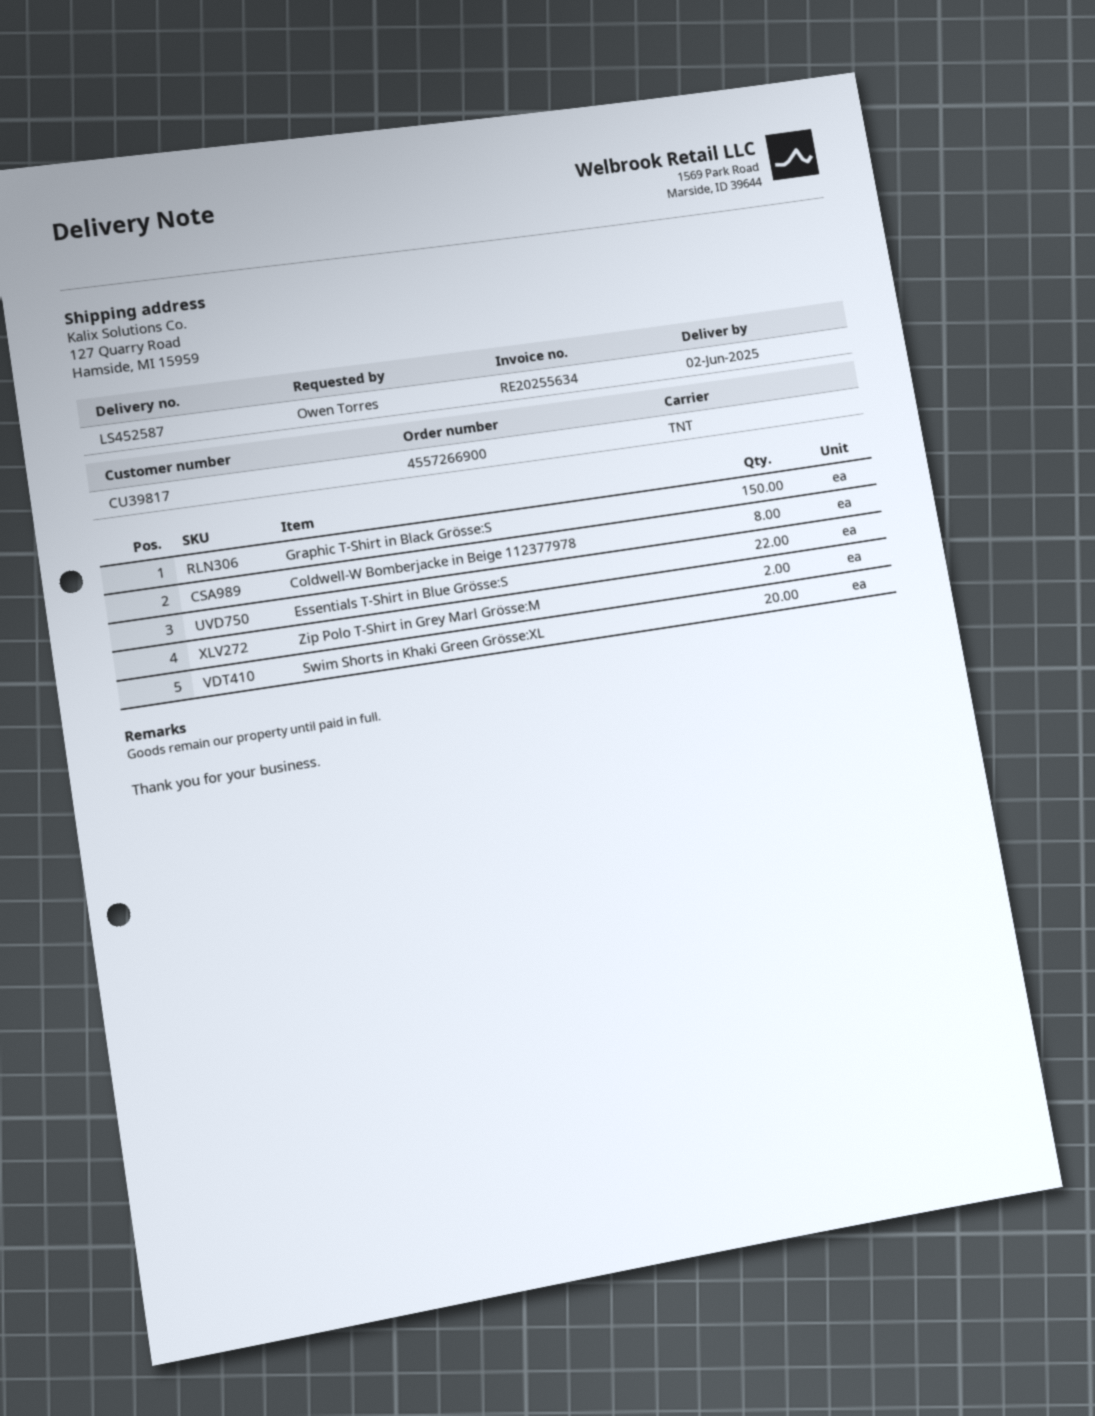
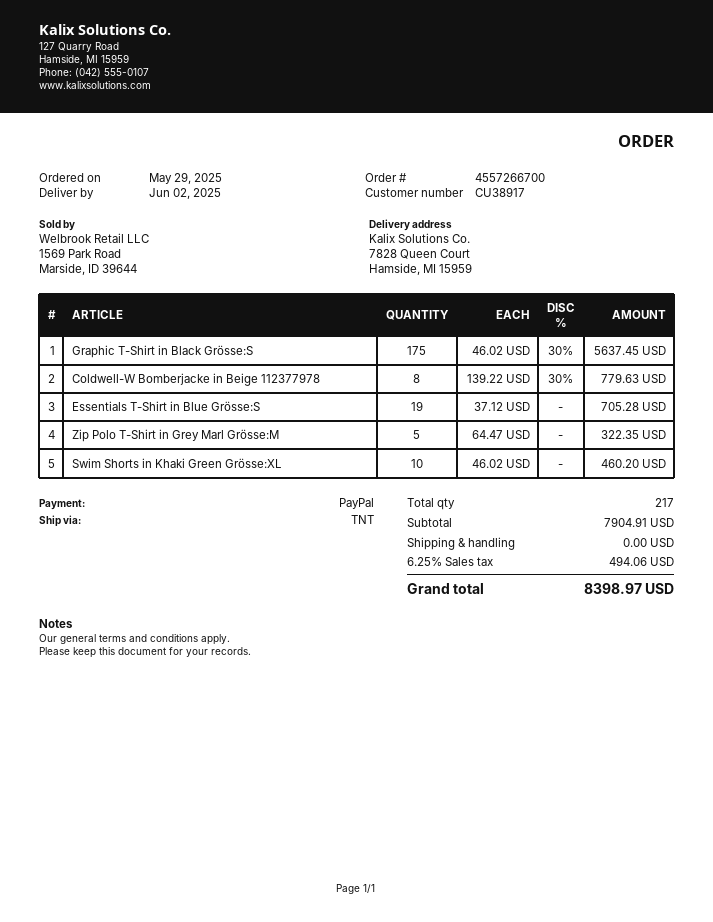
order number: 4557266900 -> 4557266700
customer number: CU39817 -> CU38917
ship to: 127 Quarry Road, Hamside, MI 15959 -> 7828 Queen Court, Hamside, MI 15959
Graphic T-Shirt in Black Grösse:S: 150 -> 175
Essentials T-Shirt in Blue Grösse:S: 22 -> 19
Zip Polo T-Shirt in Grey Marl Grösse:M: 2 -> 5
Swim Shorts in Khaki Green Grösse:XL: 20 -> 10

